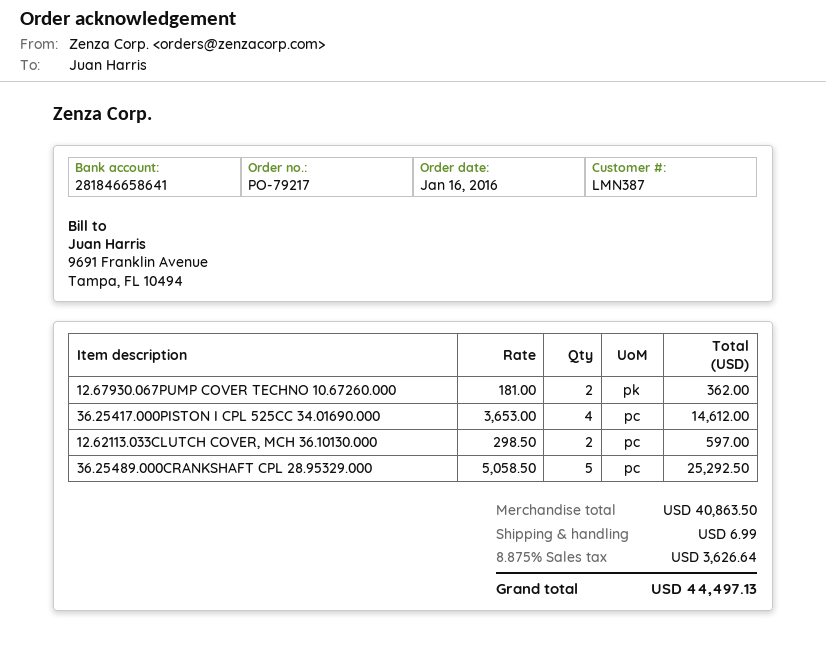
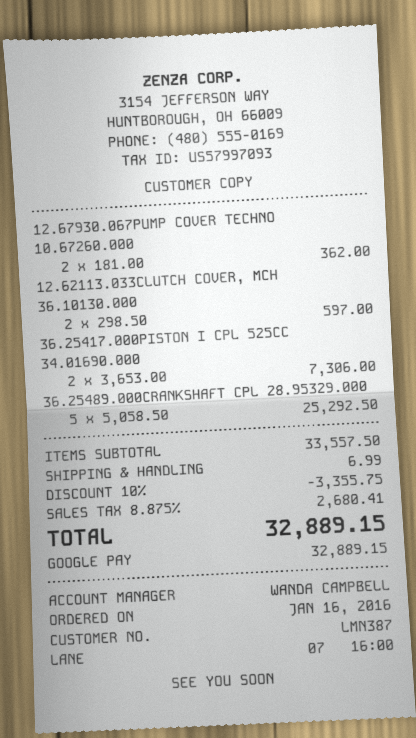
36.25417.000PISTON I CPL 525CC 34.01690.000: 4 x 3653.00 = 14612.00 -> 2 x 3653.00 = 7306.00
subtotal: 40863.50 -> 33557.50
discount: none -> 10% = 3355.75
tax: 8.875% = 3626.64 -> 8.875% = 2680.41
total: 44497.13 -> 32889.15

